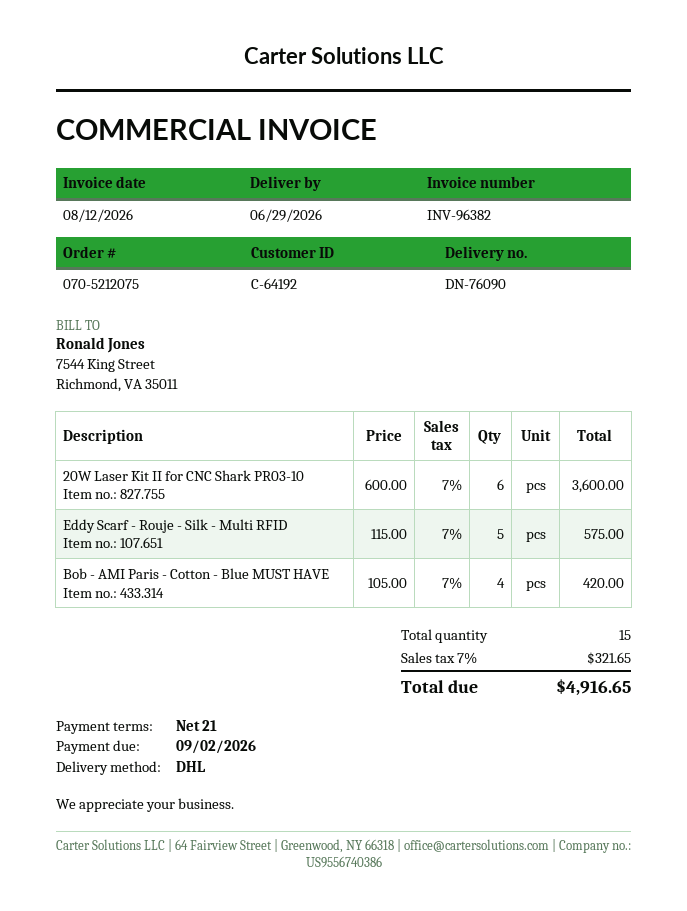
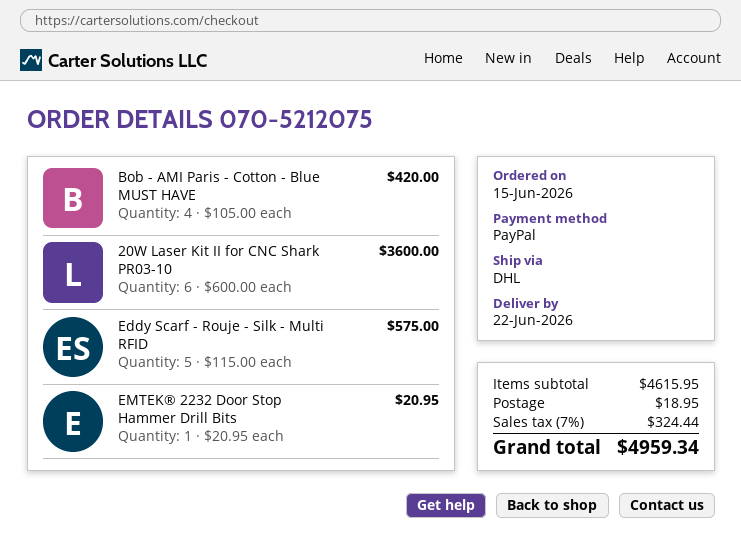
delivery date: 2026-06-29 -> 2026-06-22
EMTEK® 2232 Door Stop Hammer Drill Bits: none -> 1 x 20.95 = 20.95
shipping: none -> 18.95
tax: 7% = 321.65 -> 7% = 324.44
total: 4916.65 -> 4959.34

